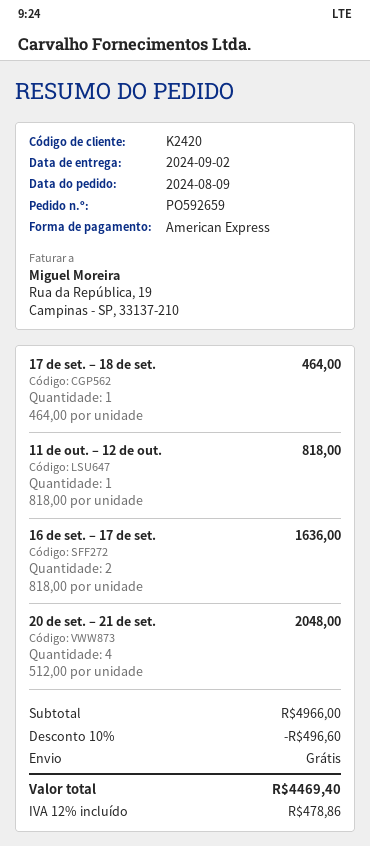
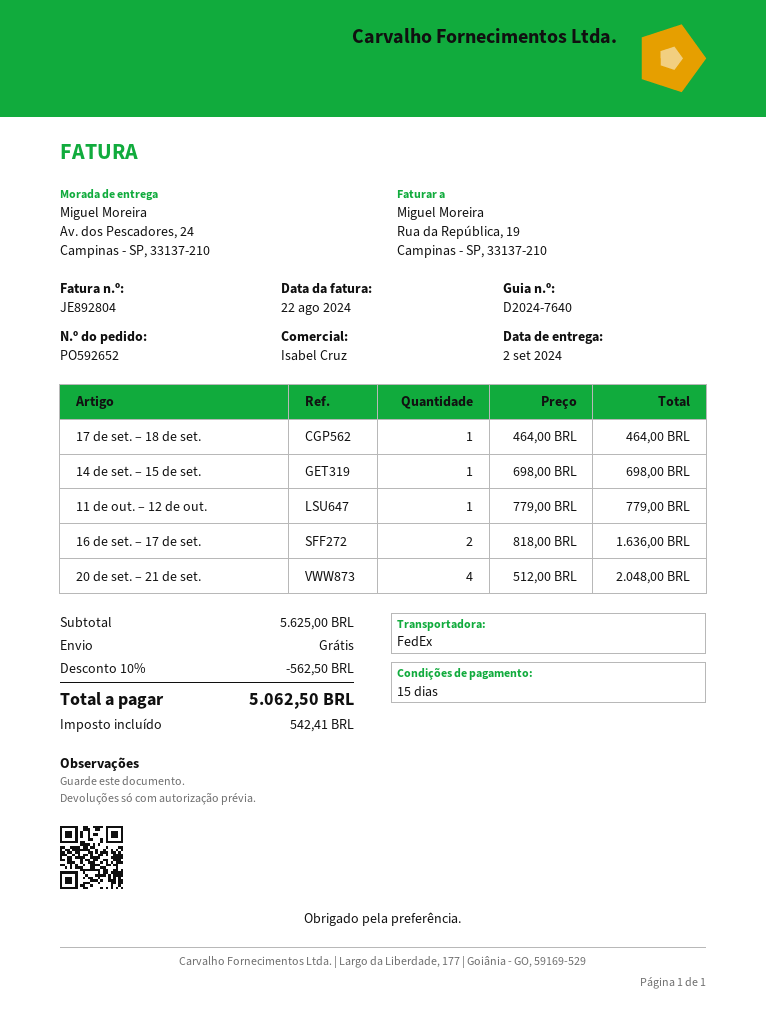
order number: PO592659 -> PO592652
11 de out. – 12 de out.: 1 x 818.00 = 818.00 -> 1 x 779.00 = 779.00
14 de set. – 15 de set.: none -> 1 x 698.00 = 698.00
subtotal: 4966.00 -> 5625.00
discount: 10% = 496.60 -> 10% = 562.50
tax: 478.86 -> 542.41
total: 4469.40 -> 5062.50

